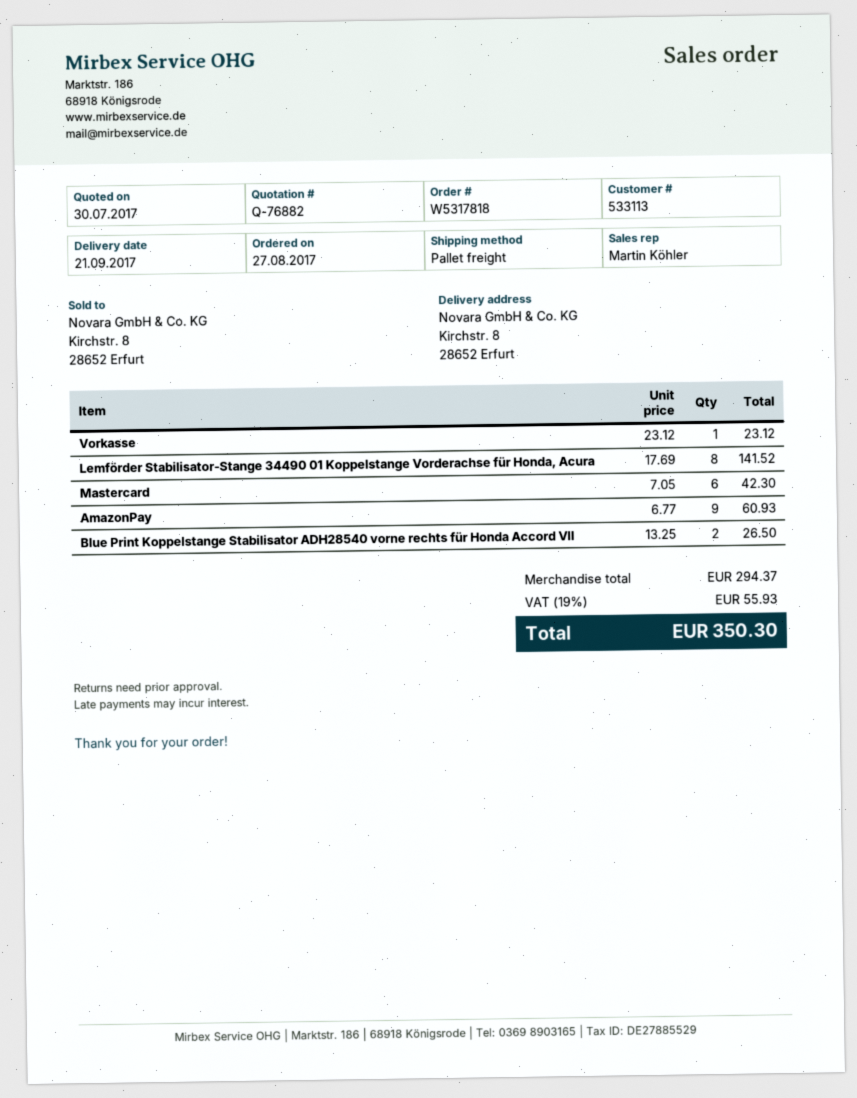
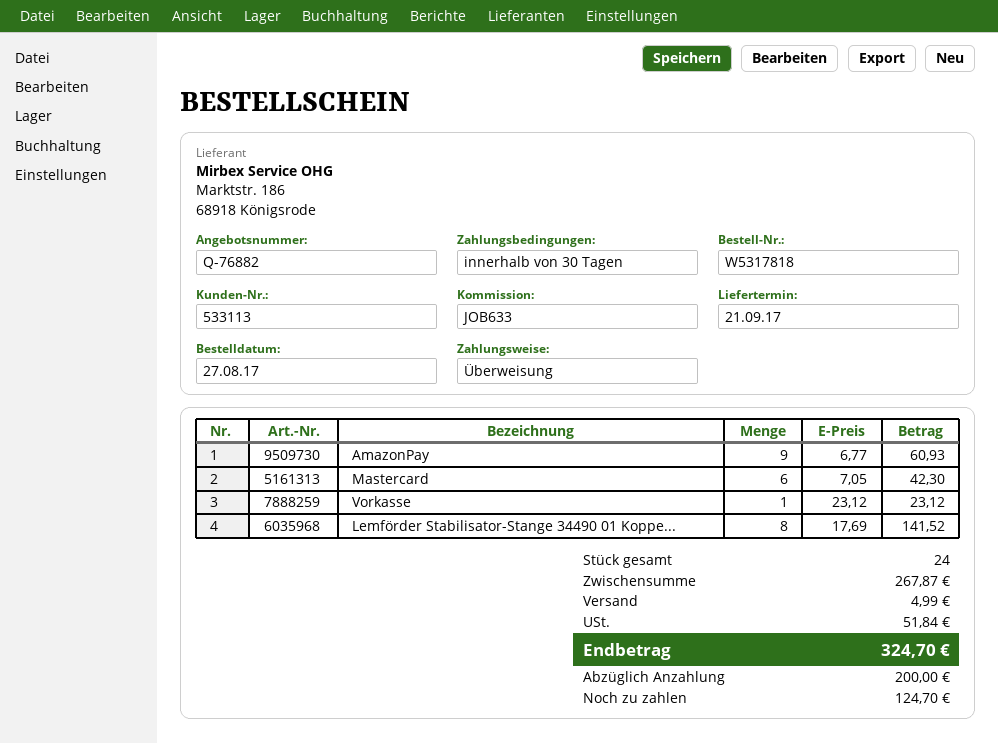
Blue Print Koppelstange Stabilisator ADH28540 vorne rechts für Honda Accord VII: 2 x 13.25 = 26.50 -> none
subtotal: 294.37 -> 267.87
shipping: none -> 4.99
tax: 55.93 -> 51.84
total: 350.30 -> 324.70

